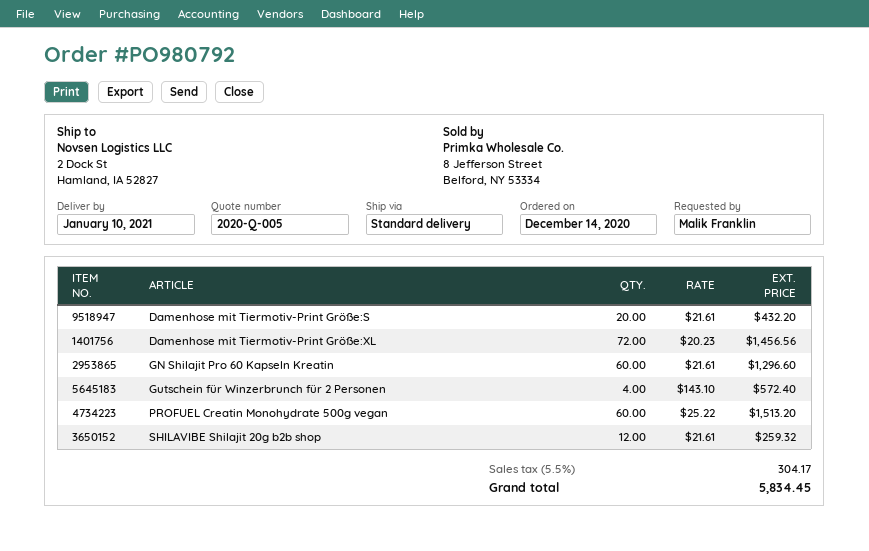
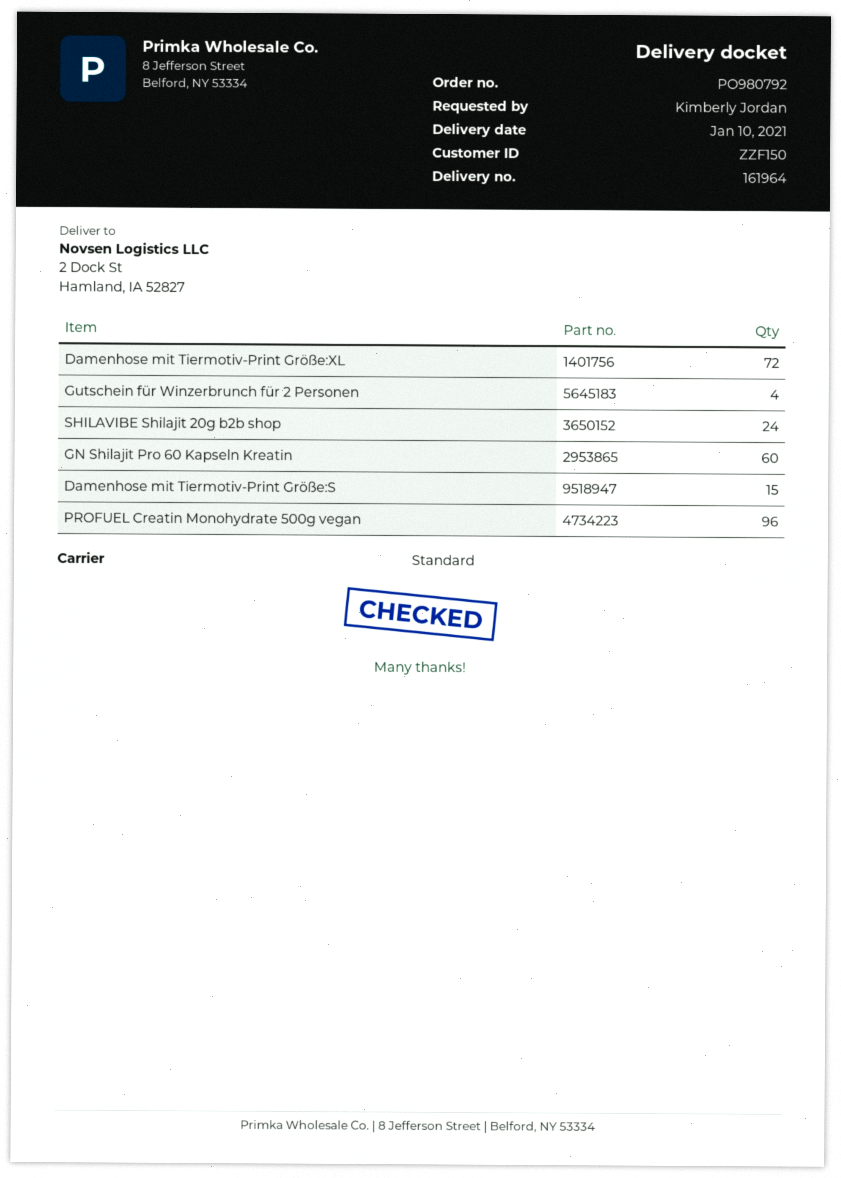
ordered by: Malik Franklin -> Kimberly Jordan
Damenhose mit Tiermotiv-Print Größe:S: 20 -> 15
PROFUEL Creatin Monohydrate 500g vegan: 60 -> 96
SHILAVIBE Shilajit 20g b2b shop: 12 -> 24

